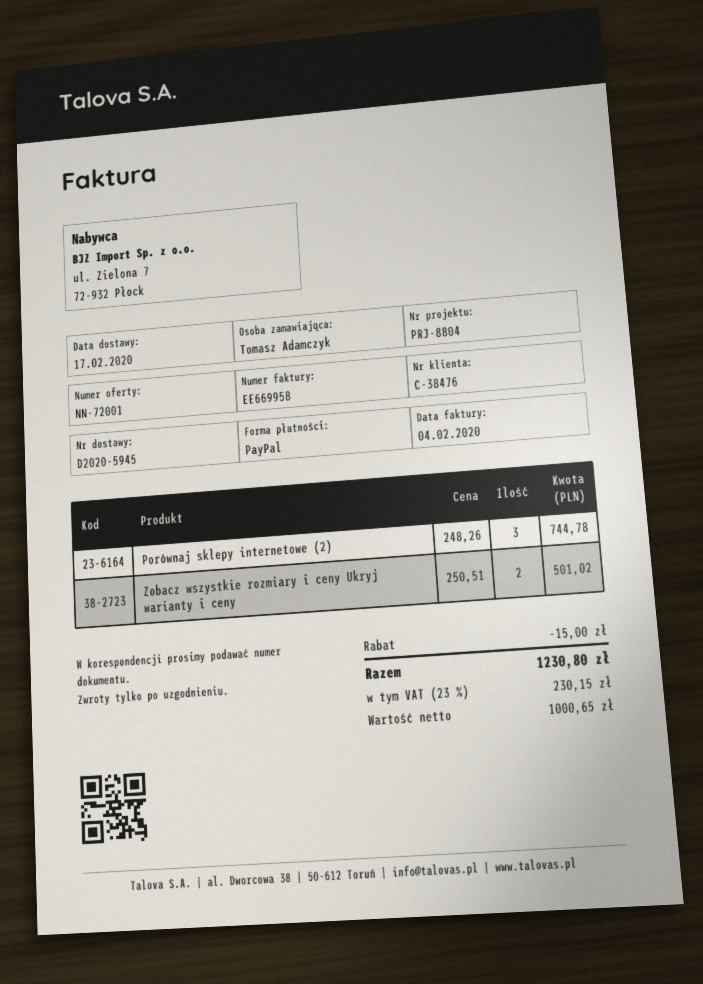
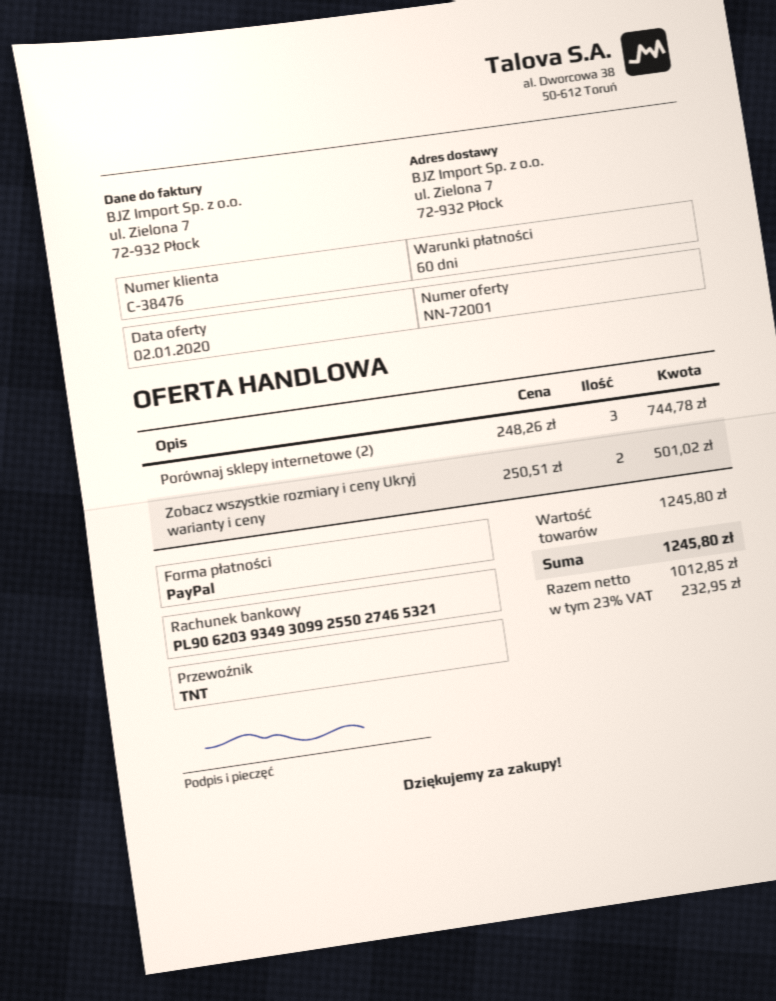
discount: 15.00 -> none
net: 1000.65 -> 1012.85
tax: 23% = 230.15 -> 23% = 232.95
total: 1230.80 -> 1245.80

